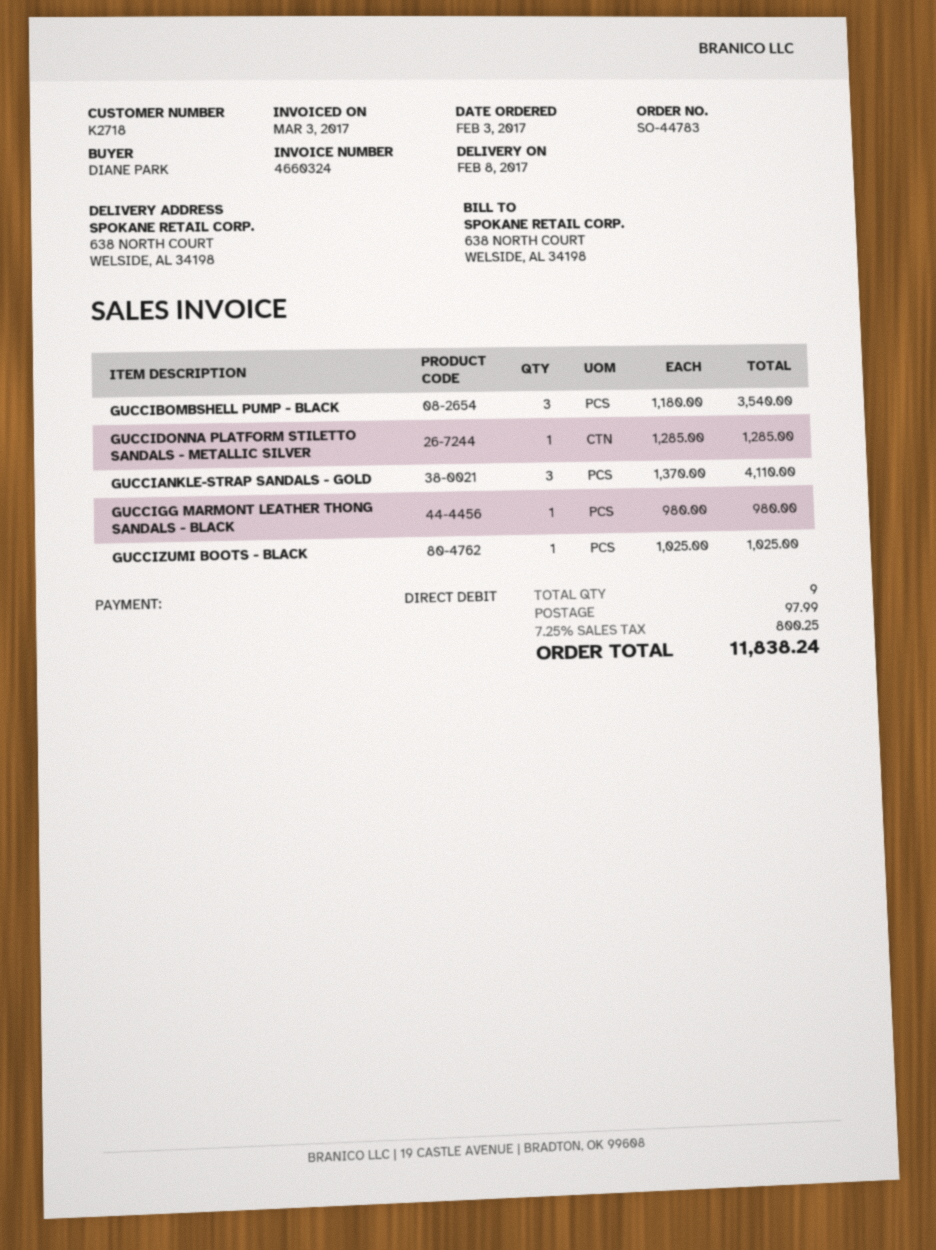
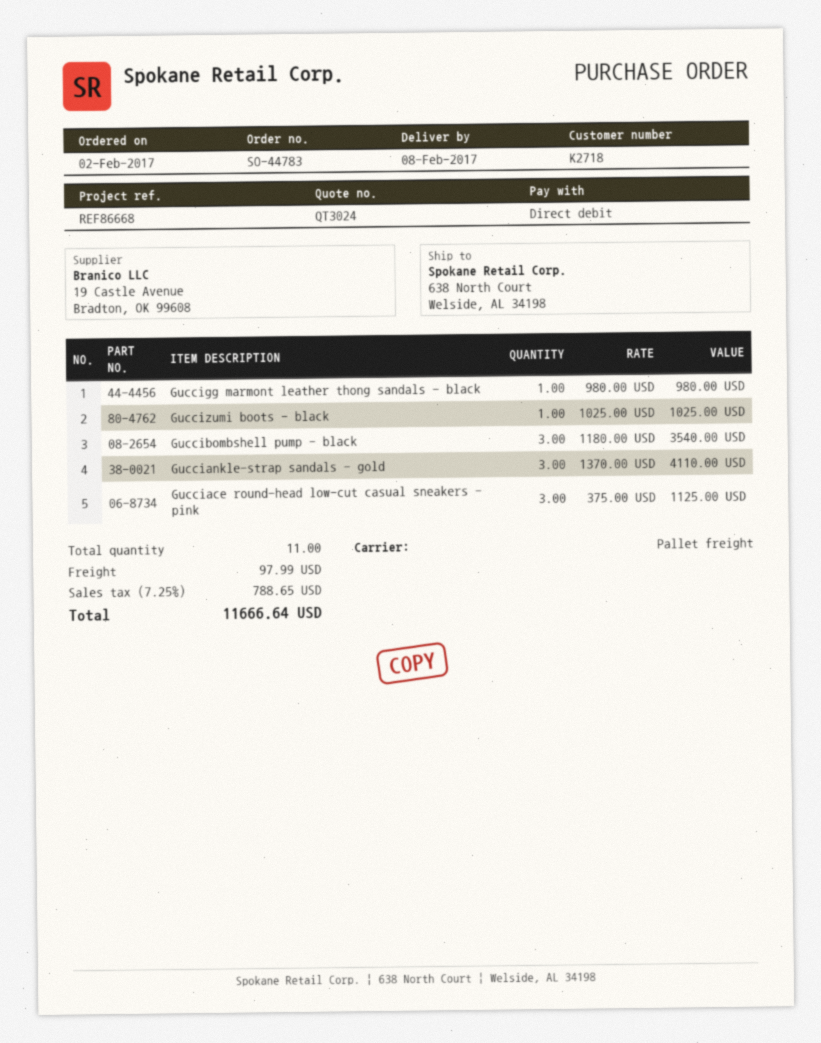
order date: 2017-02-03 -> 2017-02-02
GUCCIDONNA PLATFORM STILETTO SANDALS - METALLIC SILVER: 1 x 1285.00 = 1285.00 -> none
Gucciace round-head low-cut casual sneakers - pink: none -> 3 x 375.00 = 1125.00
total quantity: 9 -> 11
tax: 7.25% = 800.25 -> 7.25% = 788.65
total: 11838.24 -> 11666.64

